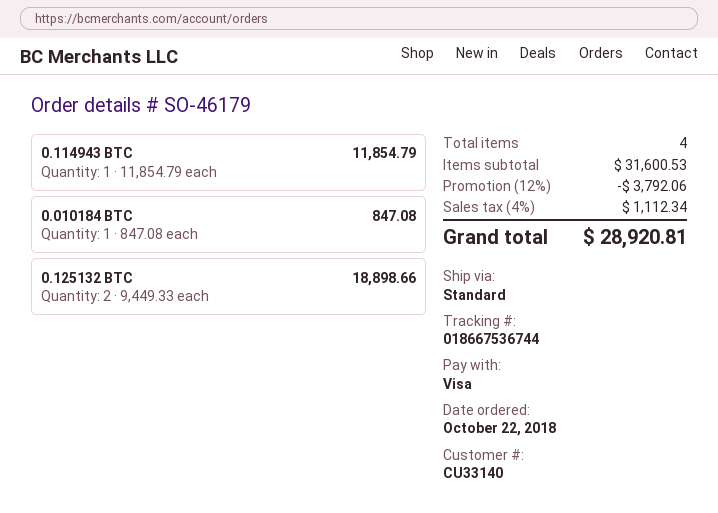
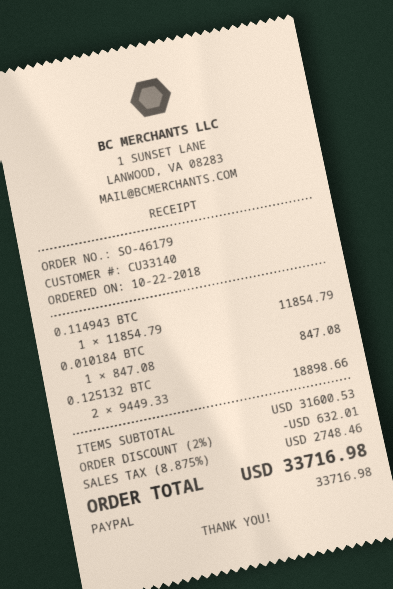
payment method: Visa -> PayPal
discount: 12% = 3792.06 -> 2% = 632.01
tax: 4% = 1112.34 -> 8.875% = 2748.46
total: 28920.81 -> 33716.98

